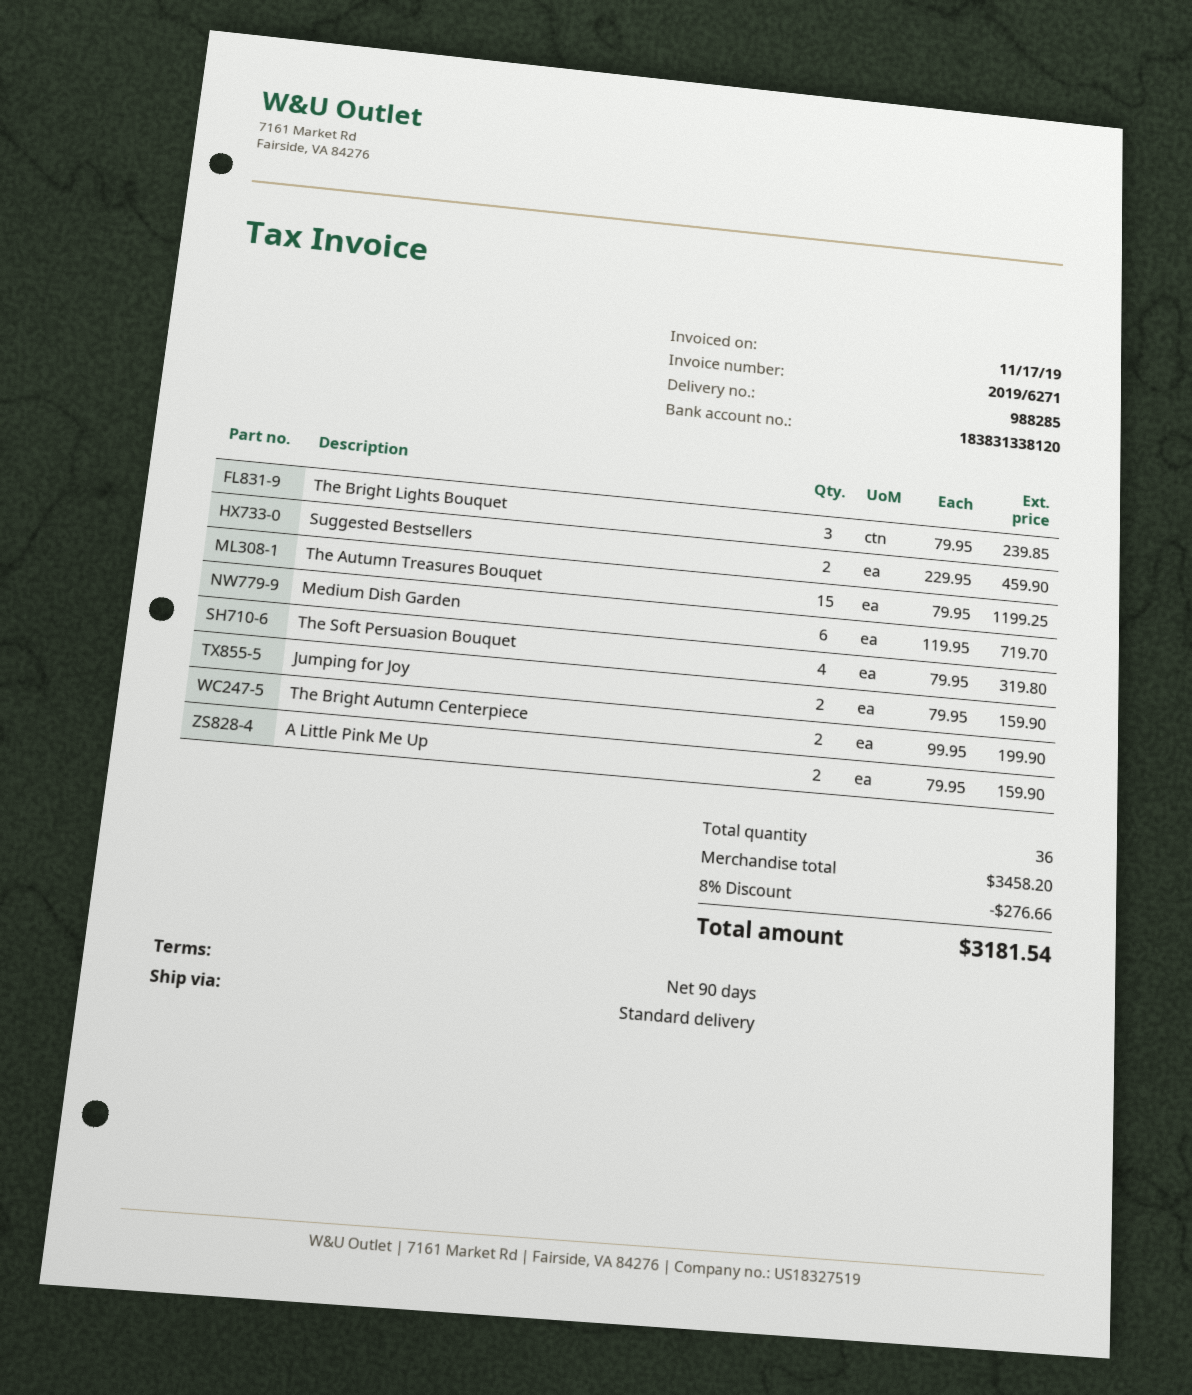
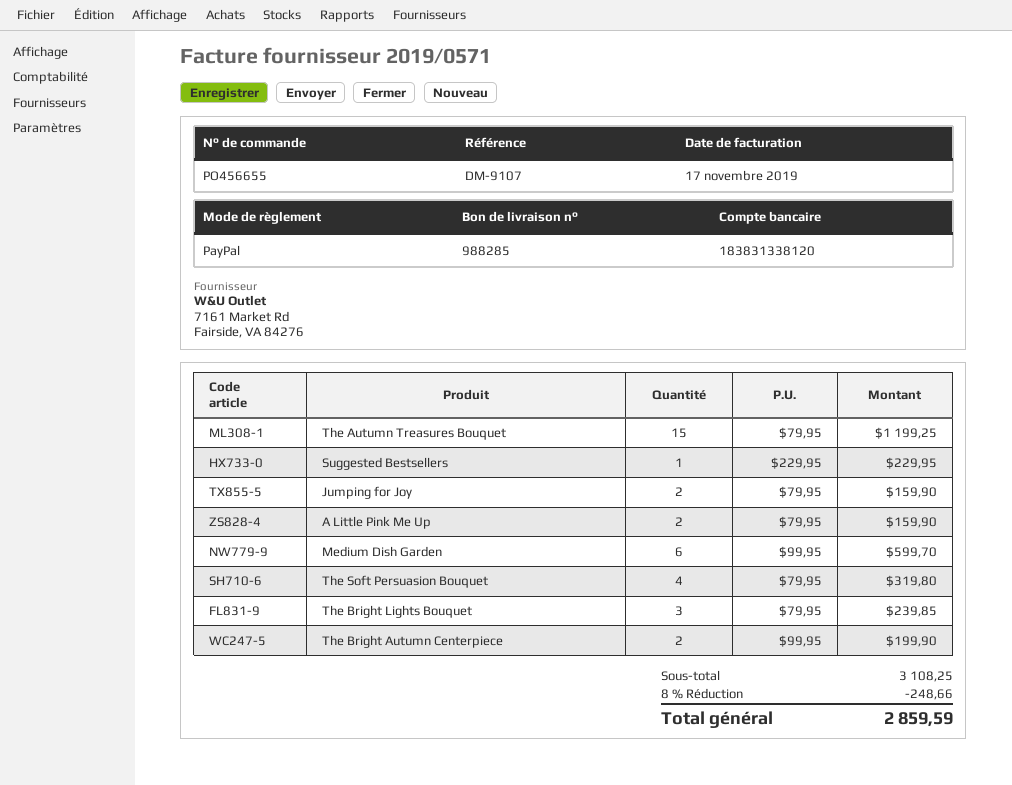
invoice number: 2019/6271 -> 2019/0571
Suggested Bestsellers: 2 x 229.95 = 459.90 -> 1 x 229.95 = 229.95
Medium Dish Garden: 6 x 119.95 = 719.70 -> 6 x 99.95 = 599.70
subtotal: 3458.20 -> 3108.25
discount: 8% = 276.66 -> 8% = 248.66
total: 3181.54 -> 2859.59

